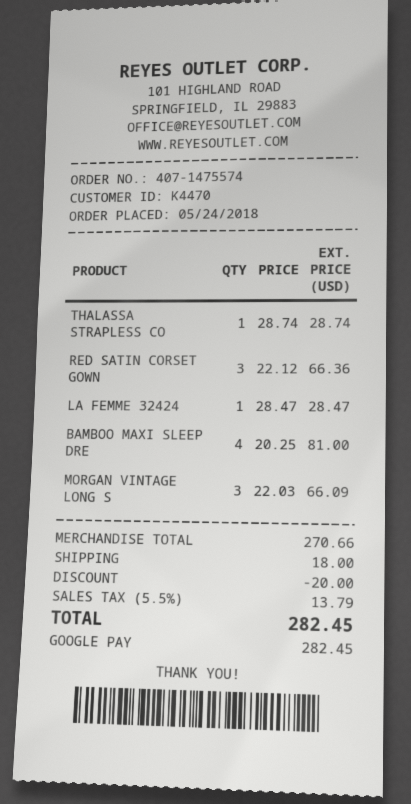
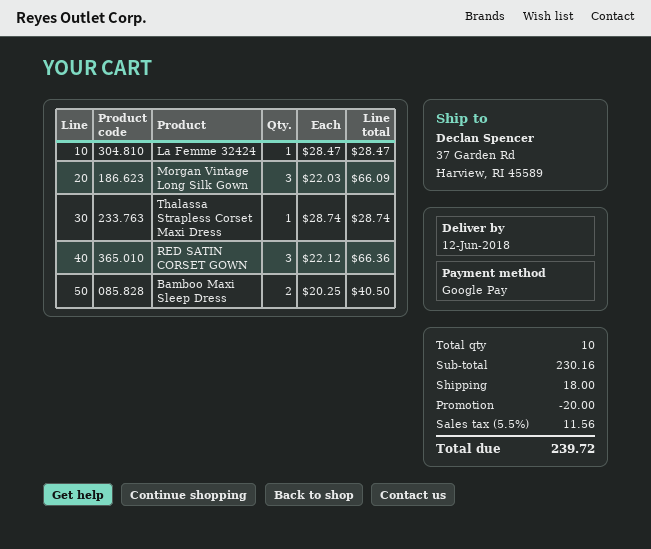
BAMBOO MAXI SLEEP DRE: 4 x 20.25 = 81.00 -> 2 x 20.25 = 40.50
subtotal: 270.66 -> 230.16
tax: 5.5% = 13.79 -> 5.5% = 11.56
total: 282.45 -> 239.72

